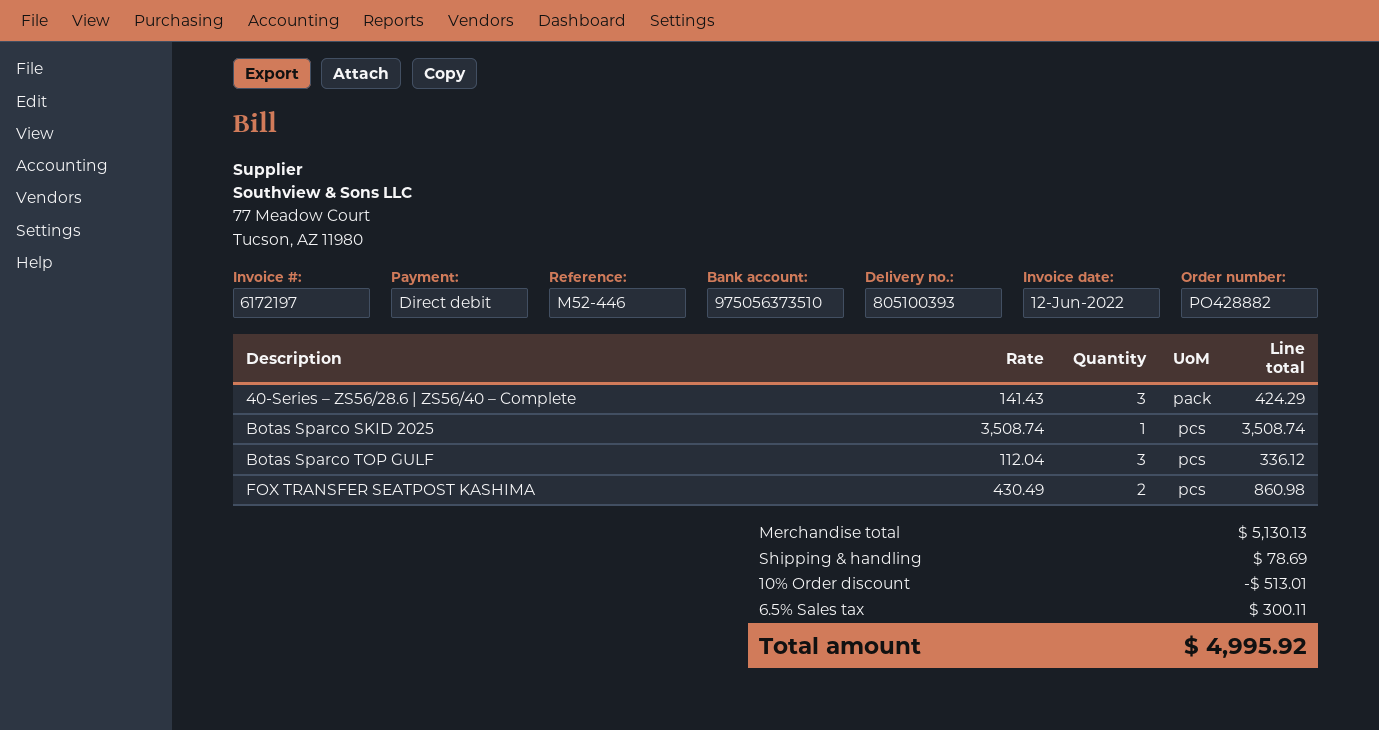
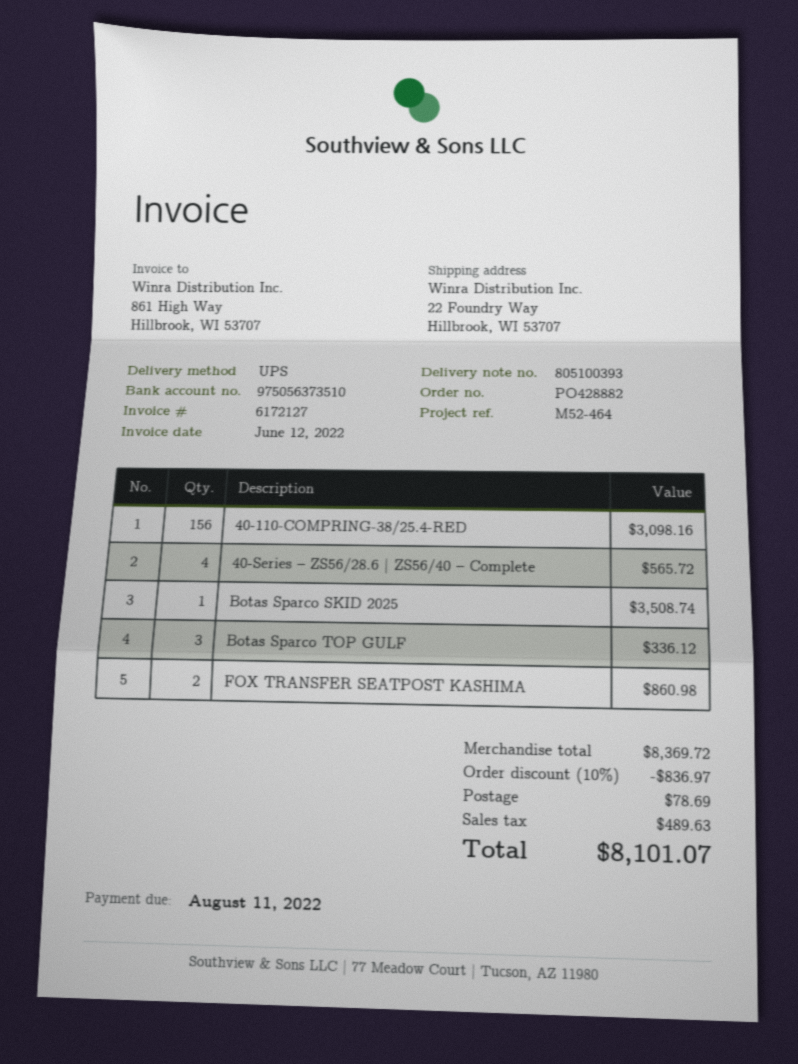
invoice number: 6172197 -> 6172127
reference: M52-446 -> M52-464
40-Series – ZS56/28.6 | ZS56/40 – Complete: 3 for 424.29 -> 4 for 565.72
40-110-COMPRING-38/25.4-RED: none -> 156 for 3098.16
subtotal: 5130.13 -> 8369.72
discount: 10% = 513.01 -> 10% = 836.97
tax: 300.11 -> 489.63
total: 4995.92 -> 8101.07

